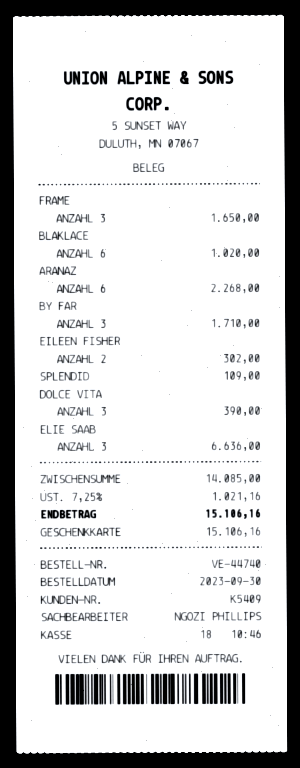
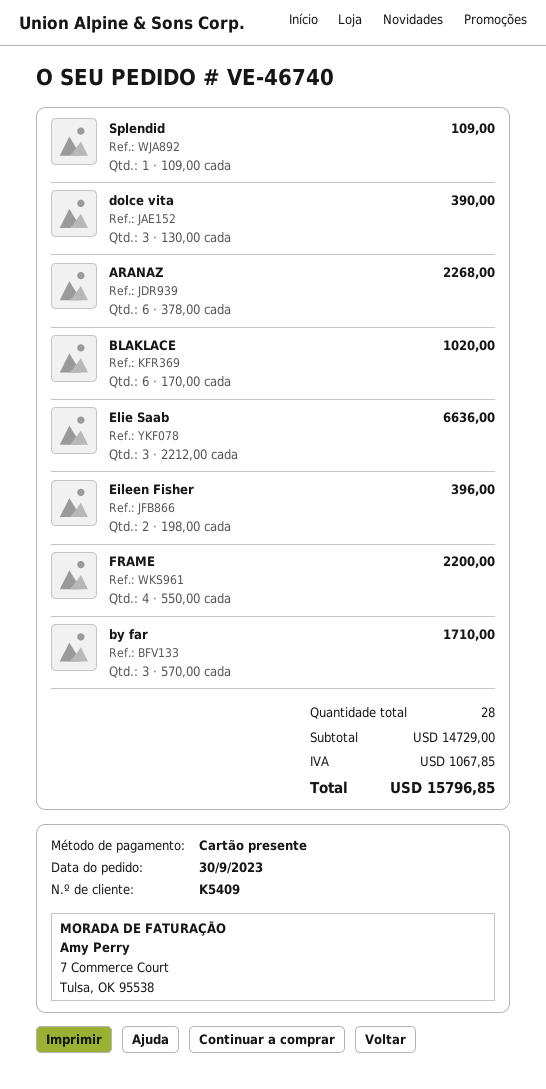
order number: VE-44740 -> VE-46740
FRAME: 3 for 1650.00 -> 4 for 2200.00
EILEEN FISHER: 2 for 302.00 -> 2 for 396.00
subtotal: 14085.00 -> 14729.00
tax: 1021.16 -> 1067.85
total: 15106.16 -> 15796.85

